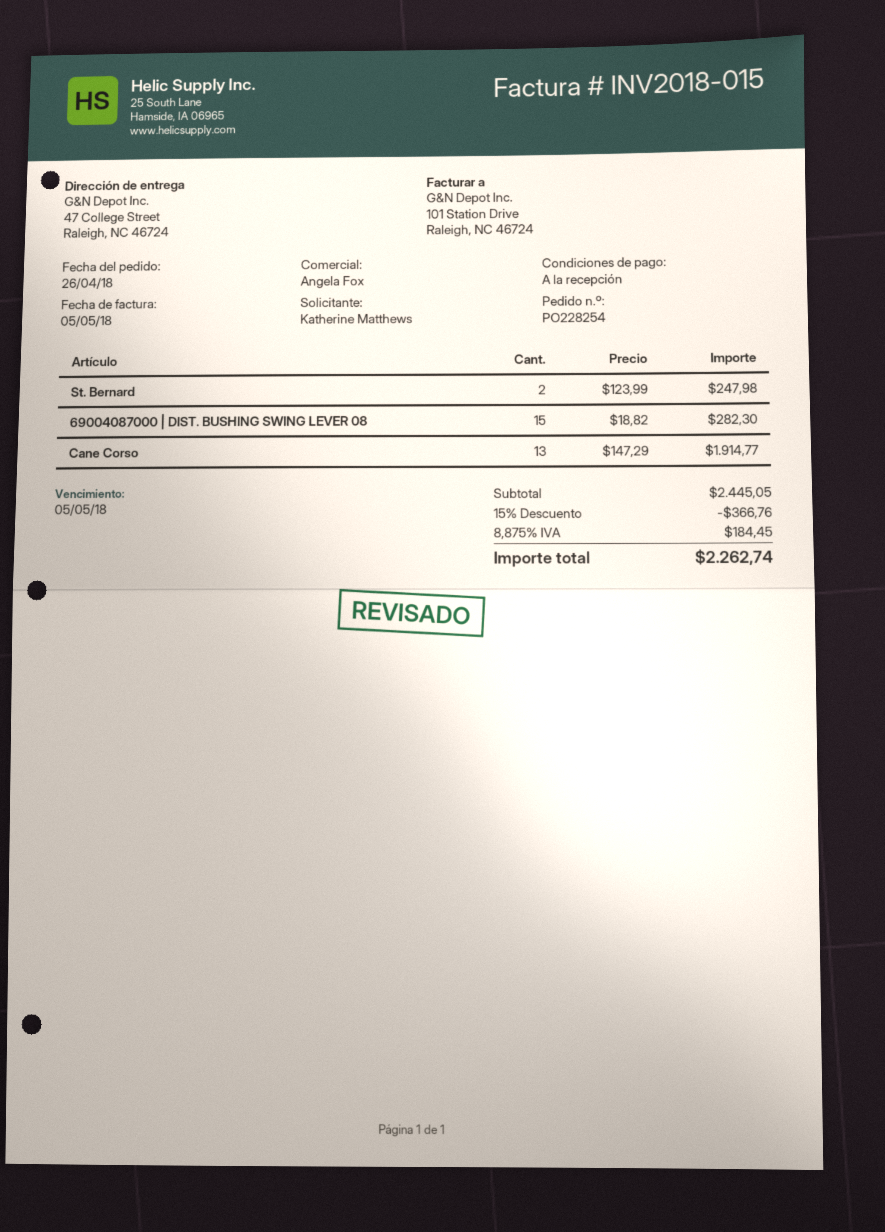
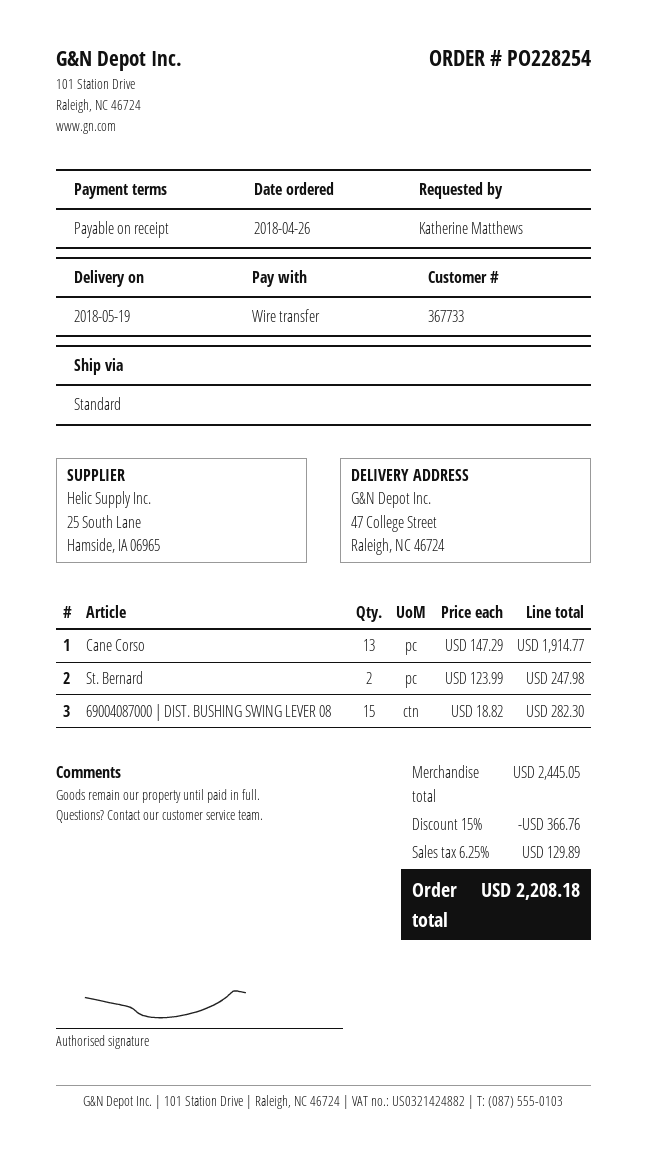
tax: 8.875% = 184.45 -> 6.25% = 129.89
total: 2262.74 -> 2208.18

